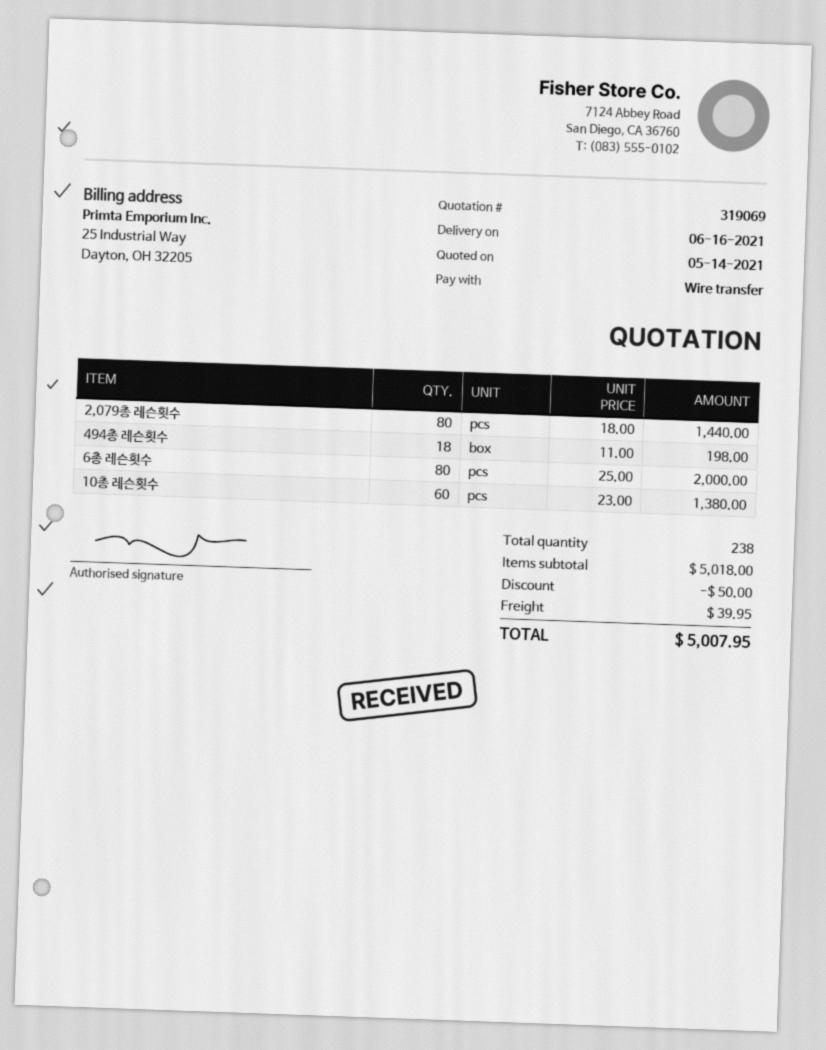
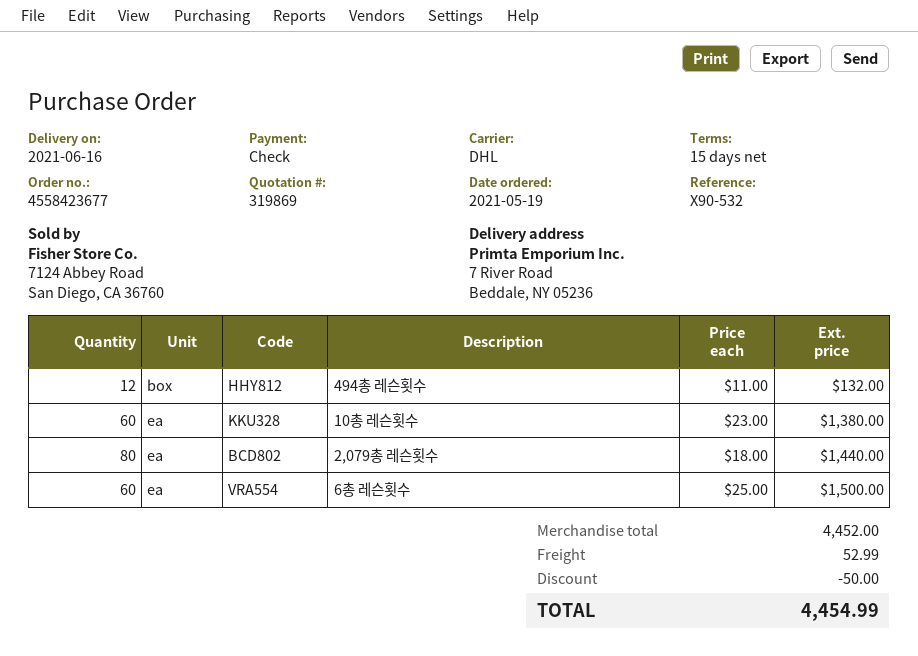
quote number: 319069 -> 319869
payment method: bank transfer -> cheque
494총 레슨횟수: 18 x 11.00 = 198.00 -> 12 x 11.00 = 132.00
6총 레슨횟수: 80 x 25.00 = 2000.00 -> 60 x 25.00 = 1500.00
subtotal: 5018.00 -> 4452.00
shipping: 39.95 -> 52.99
total: 5007.95 -> 4454.99

